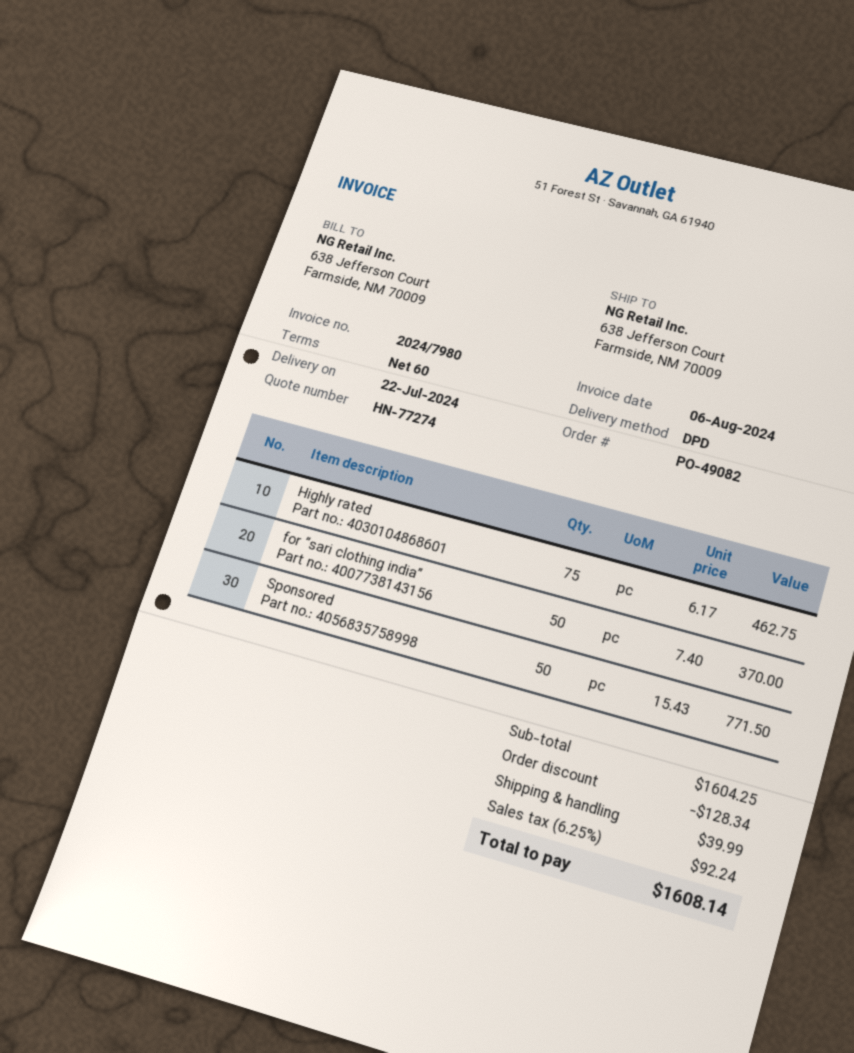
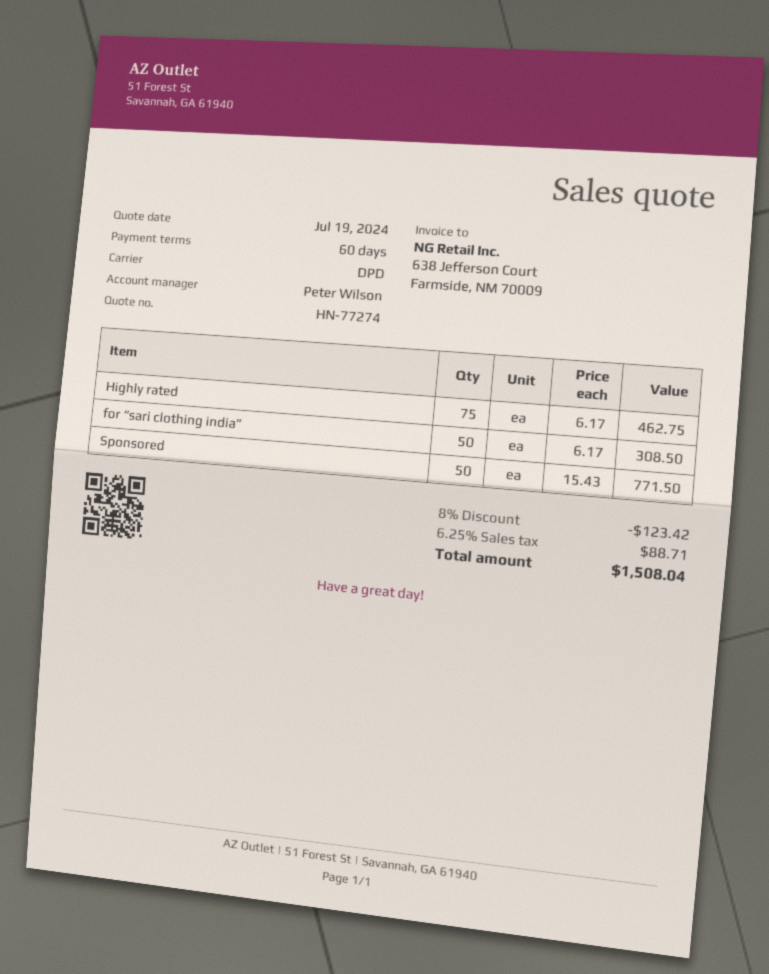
for “sari clothing india”: 50 x 7.40 = 370.00 -> 50 x 6.17 = 308.50
discount: 128.34 -> 123.42
shipping: 39.99 -> none
tax: 6.25% = 92.24 -> 6.25% = 88.71
total: 1608.14 -> 1508.04

